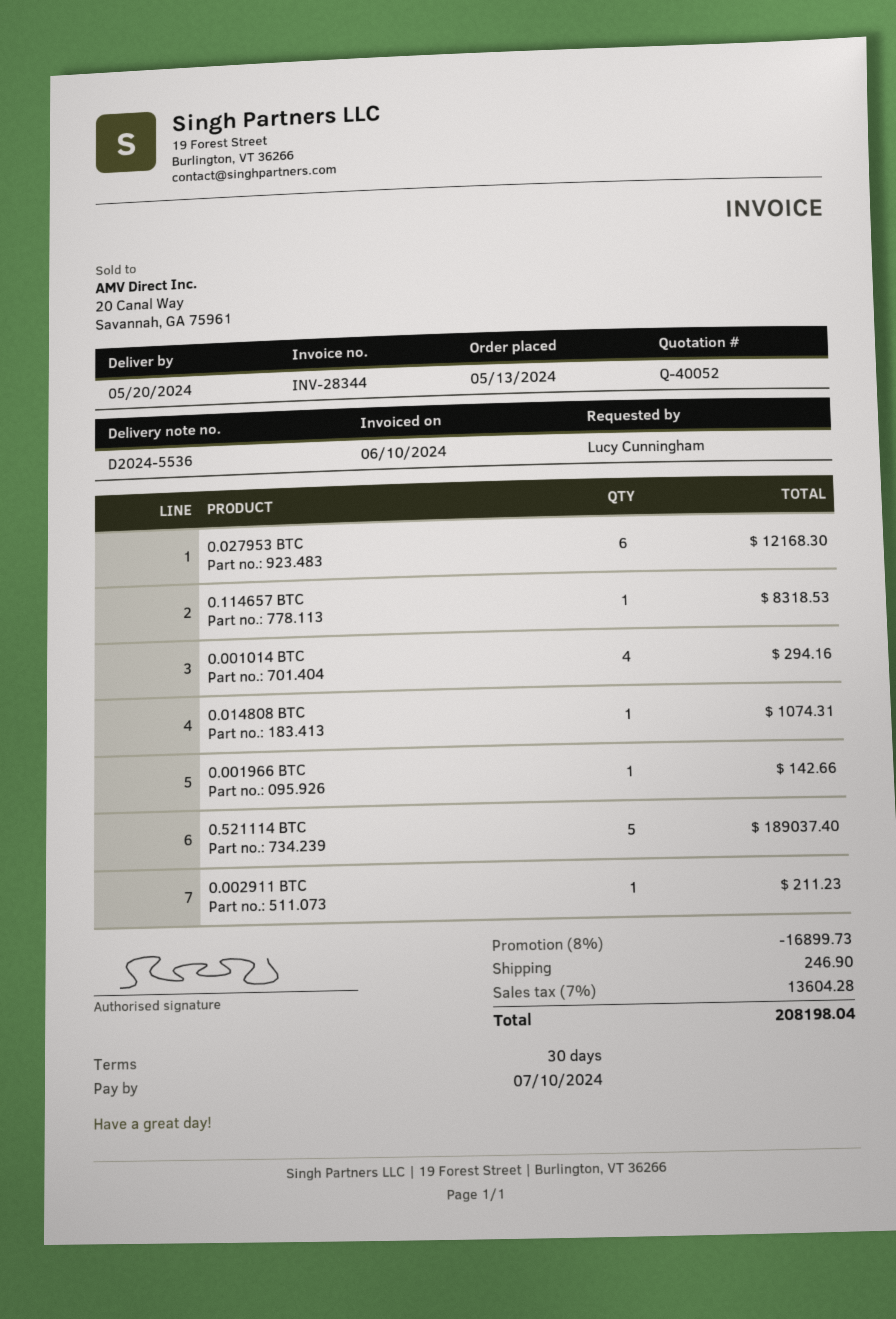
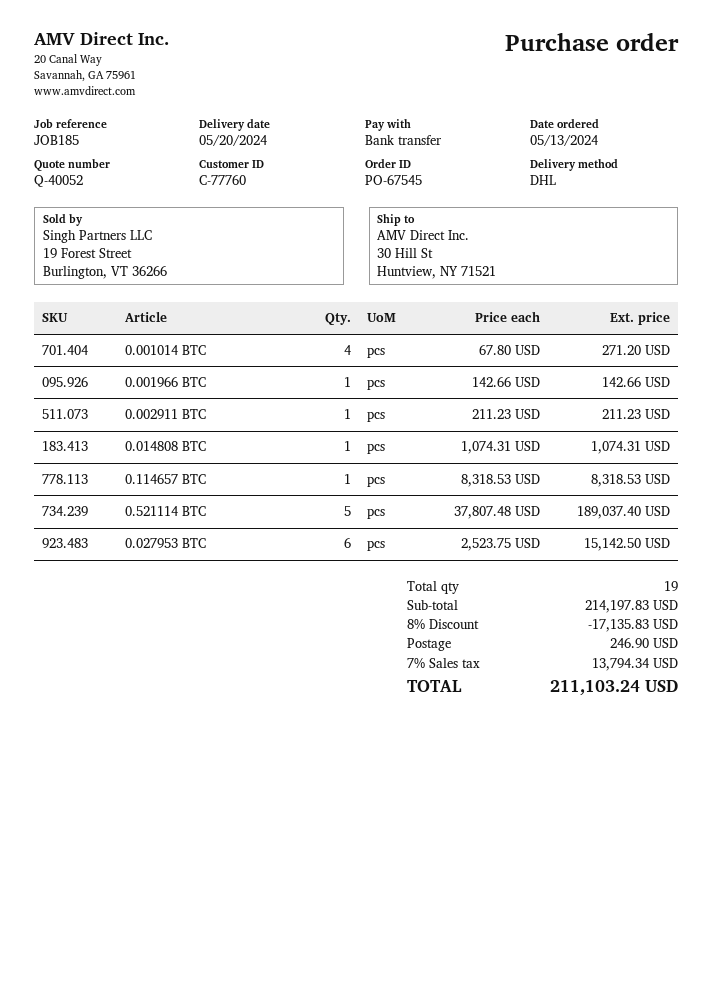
0.027953 BTC: 6 for 12168.30 -> 6 for 15142.50
0.001014 BTC: 4 for 294.16 -> 4 for 271.20
discount: 8% = 16899.73 -> 8% = 17135.83
tax: 7% = 13604.28 -> 7% = 13794.34
total: 208198.04 -> 211103.24

